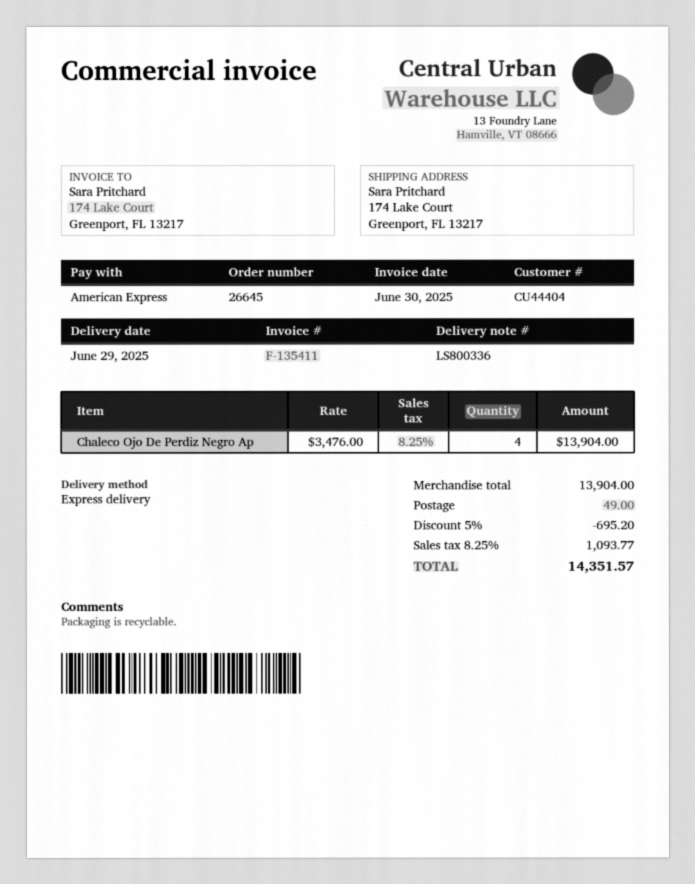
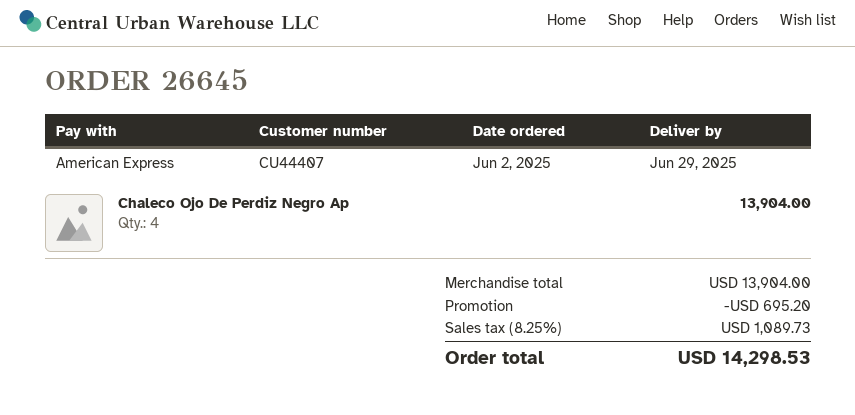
customer number: CU44404 -> CU44407
shipping: 49.00 -> none
tax: 8.25% = 1093.77 -> 8.25% = 1089.73
total: 14351.57 -> 14298.53

